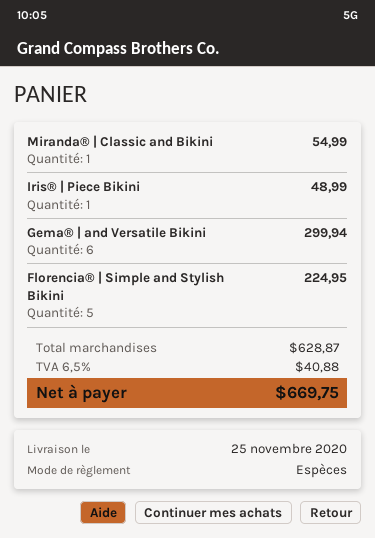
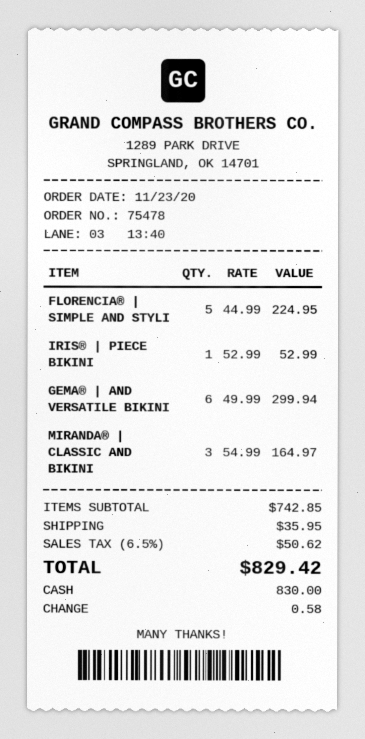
Miranda® | Classic and Bikini: 1 for 54.99 -> 3 for 164.97
Iris® | Piece Bikini: 1 for 48.99 -> 1 for 52.99
subtotal: 628.87 -> 742.85
shipping: none -> 35.95
tax: 6.5% = 40.88 -> 6.5% = 50.62
total: 669.75 -> 829.42

